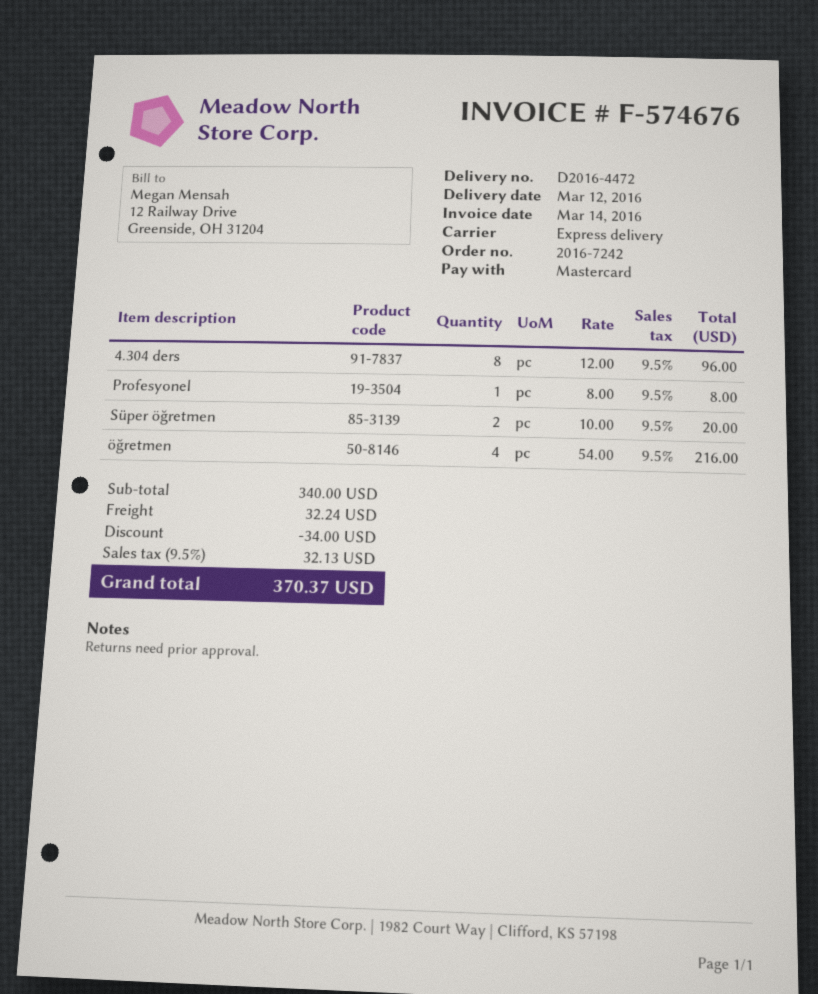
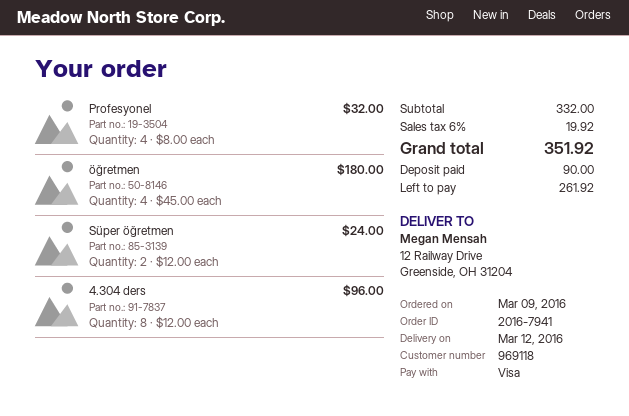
order number: 2016-7242 -> 2016-7941
payment method: Mastercard -> Visa
Profesyonel: 1 x 8.00 = 8.00 -> 4 x 8.00 = 32.00
Süper öğretmen: 2 x 10.00 = 20.00 -> 2 x 12.00 = 24.00
öğretmen: 4 x 54.00 = 216.00 -> 4 x 45.00 = 180.00
subtotal: 340.00 -> 332.00
discount: 34.00 -> none
shipping: 32.24 -> none
tax: 9.5% = 32.13 -> 6% = 19.92
total: 370.37 -> 351.92

